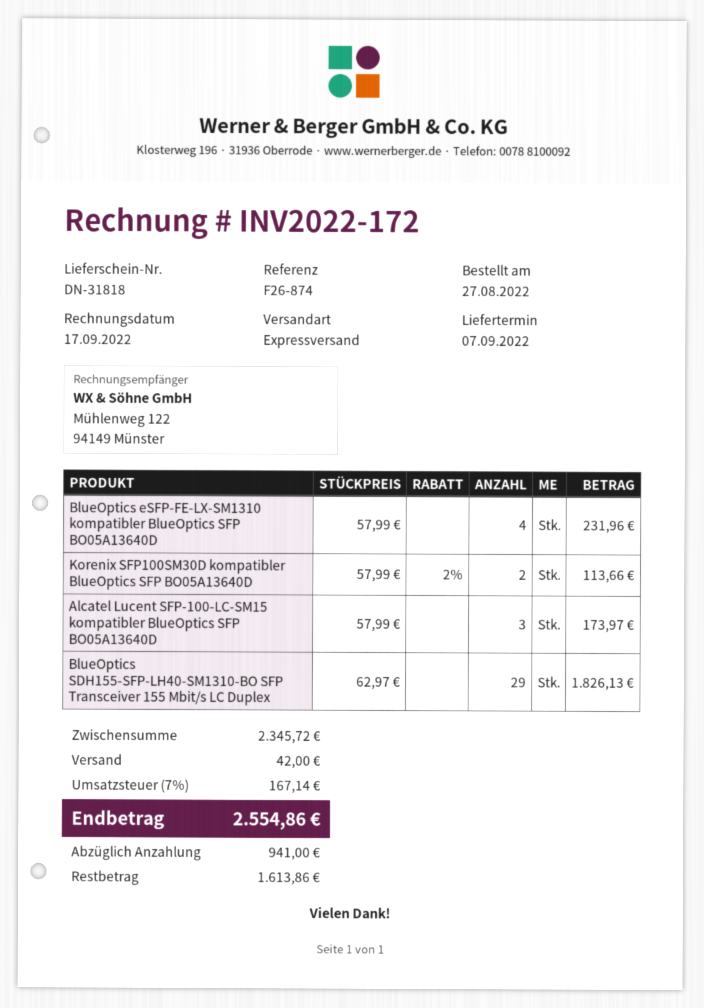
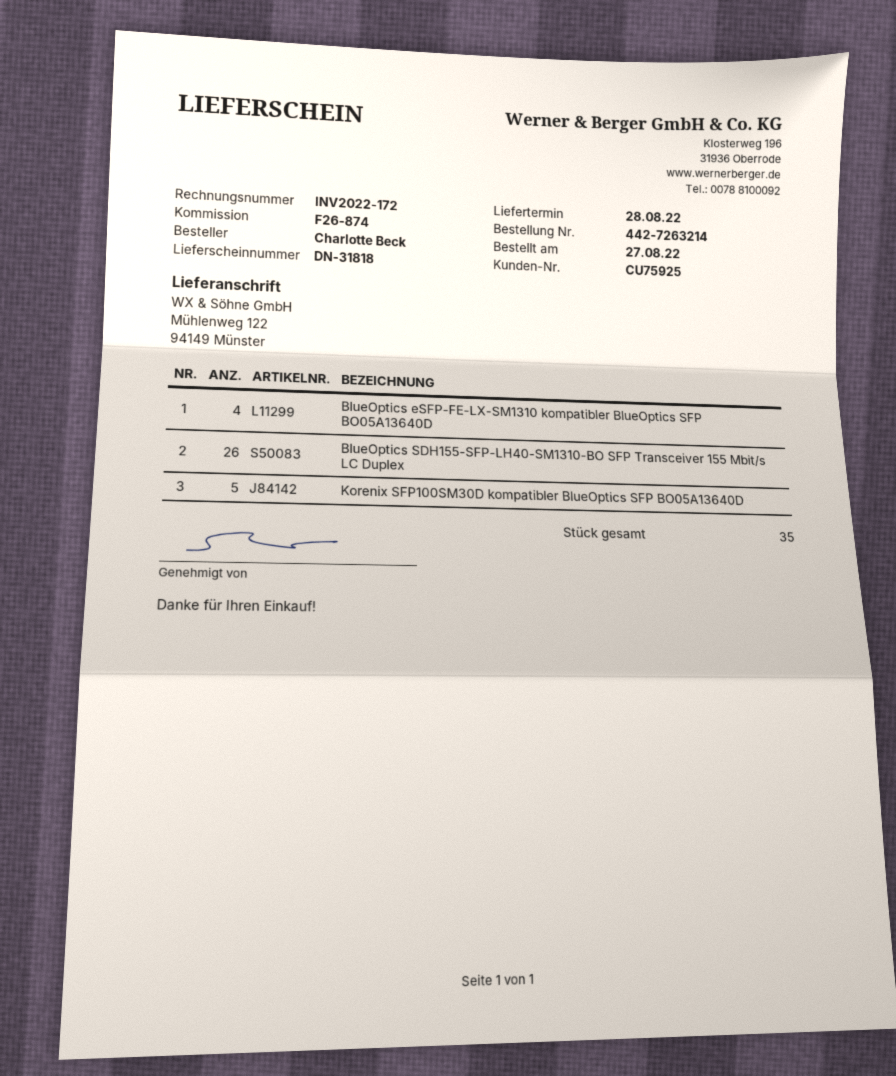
delivery date: 2022-09-07 -> 2022-08-28
Korenix SFP100SM30D kompatibler BlueOptics SFP BO05A13640D: 2 -> 5
Alcatel Lucent SFP-100-LC-SM15 kompatibler BlueOptics SFP BO05A13640D: 3 -> none
BlueOptics SDH155-SFP-LH40-SM1310-BO SFP Transceiver 155 Mbit/s LC Duplex: 29 -> 26

